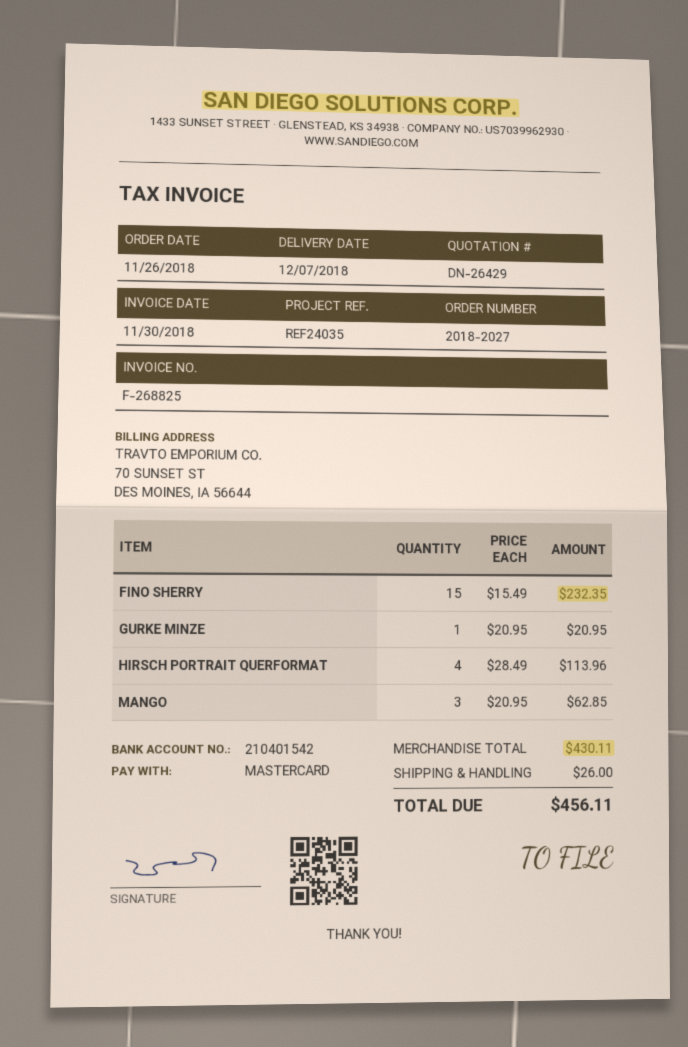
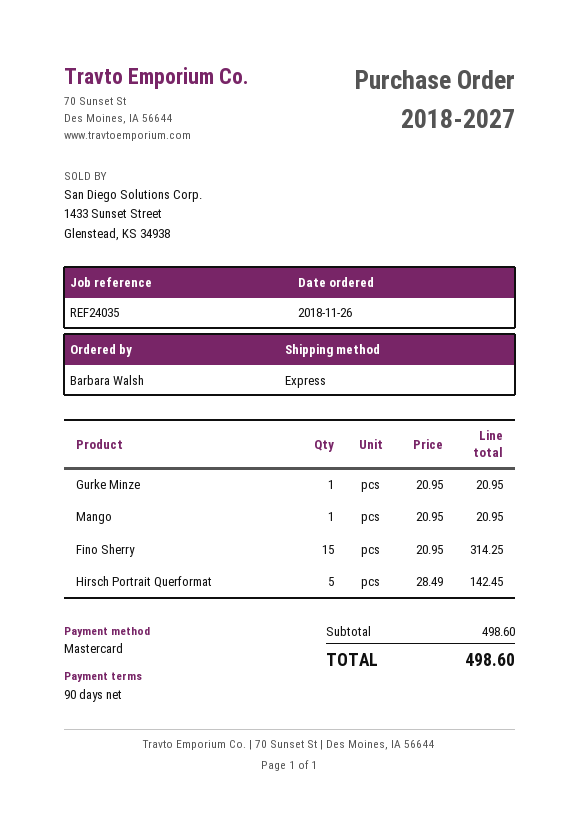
FINO SHERRY: 15 x 15.49 = 232.35 -> 15 x 20.95 = 314.25
HIRSCH PORTRAIT QUERFORMAT: 4 x 28.49 = 113.96 -> 5 x 28.49 = 142.45
MANGO: 3 x 20.95 = 62.85 -> 1 x 20.95 = 20.95
subtotal: 430.11 -> 498.60
shipping: 26.00 -> none
total: 456.11 -> 498.60

